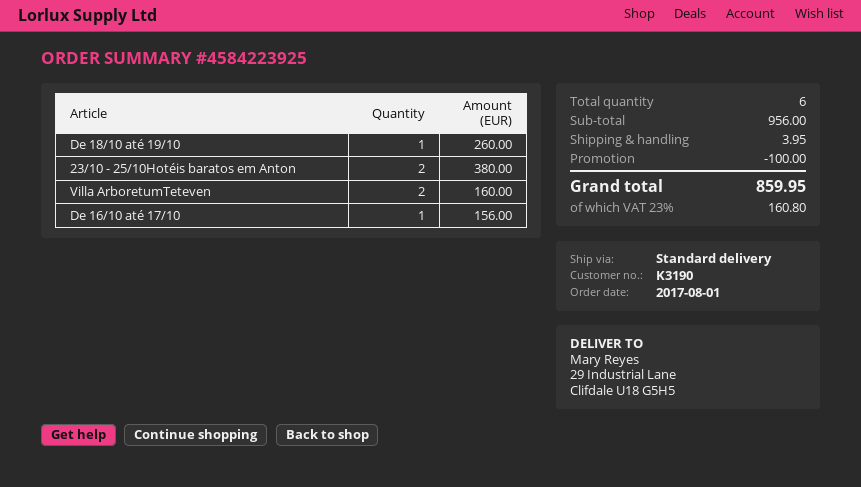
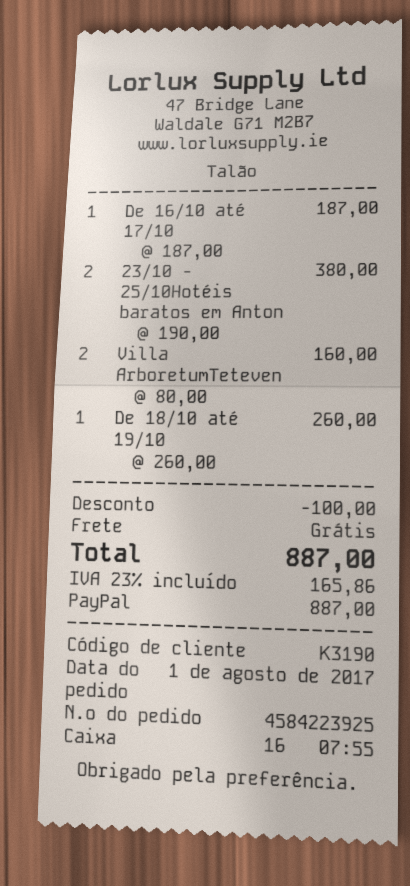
De 16/10 até 17/10: 1 for 156.00 -> 1 for 187.00
shipping: 3.95 -> 0.00
tax: 23% = 160.80 -> 23% = 165.86
total: 859.95 -> 887.00

